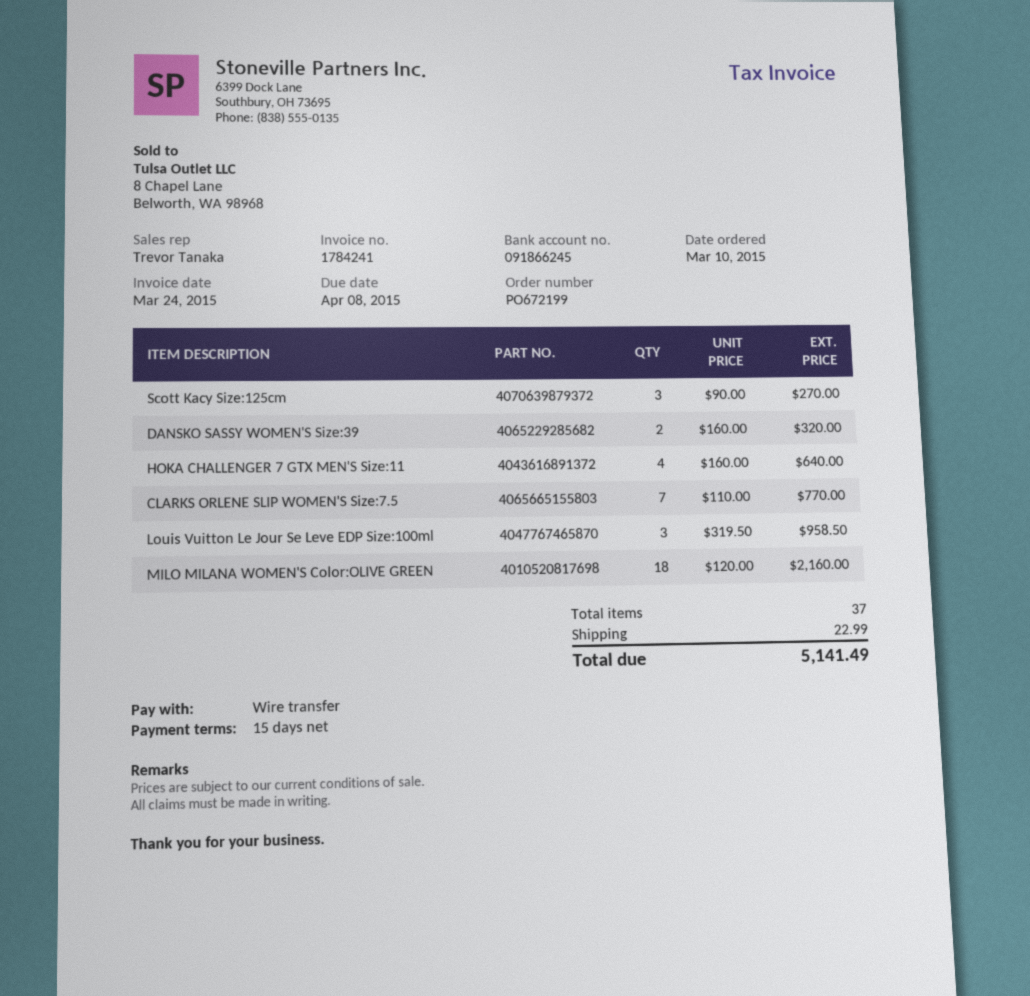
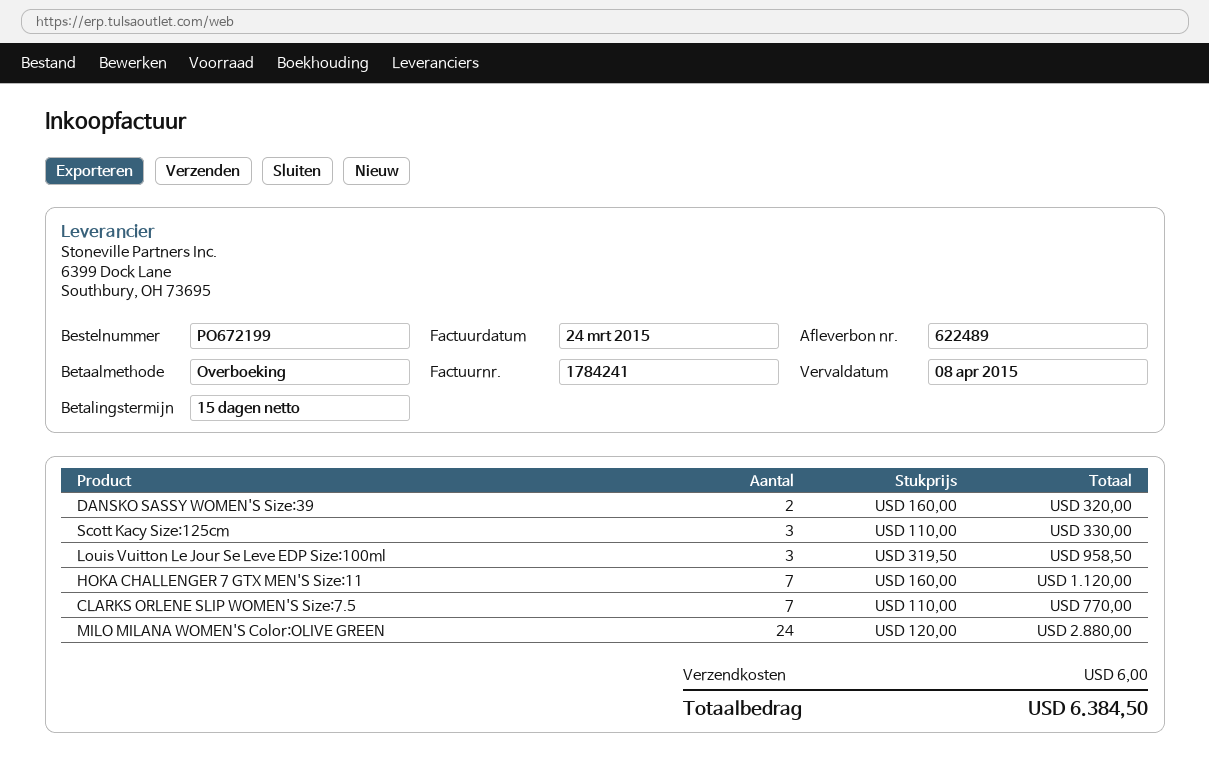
Scott Kacy Size:125cm: 3 x 90.00 = 270.00 -> 3 x 110.00 = 330.00
HOKA CHALLENGER 7 GTX MEN'S Size:11: 4 x 160.00 = 640.00 -> 7 x 160.00 = 1120.00
MILO MILANA WOMEN'S Color:OLIVE GREEN: 18 x 120.00 = 2160.00 -> 24 x 120.00 = 2880.00
shipping: 22.99 -> 6.00
total: 5141.49 -> 6384.50

